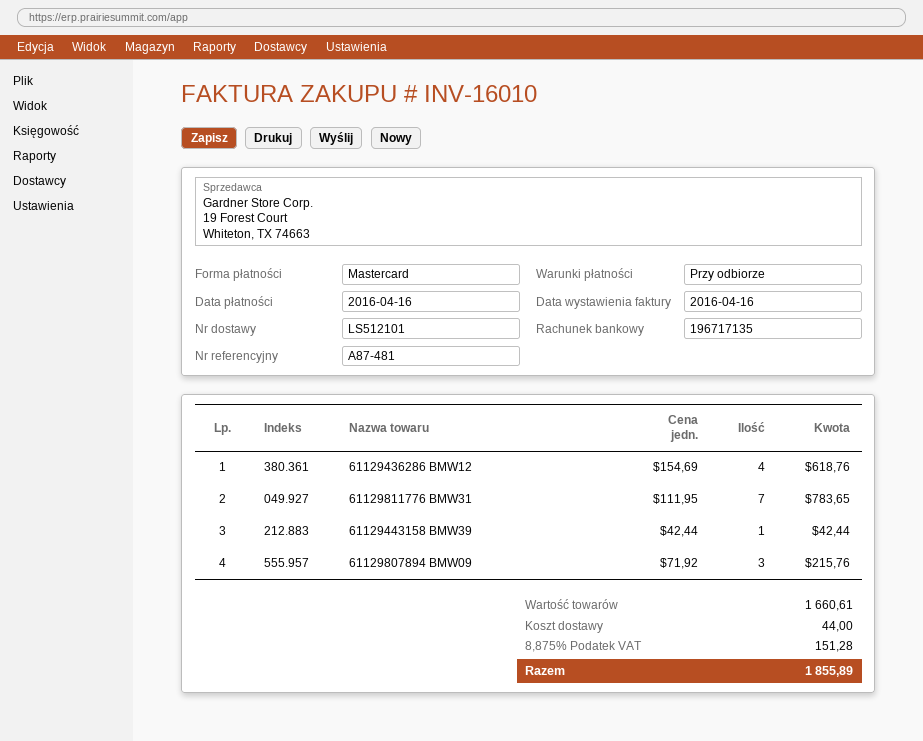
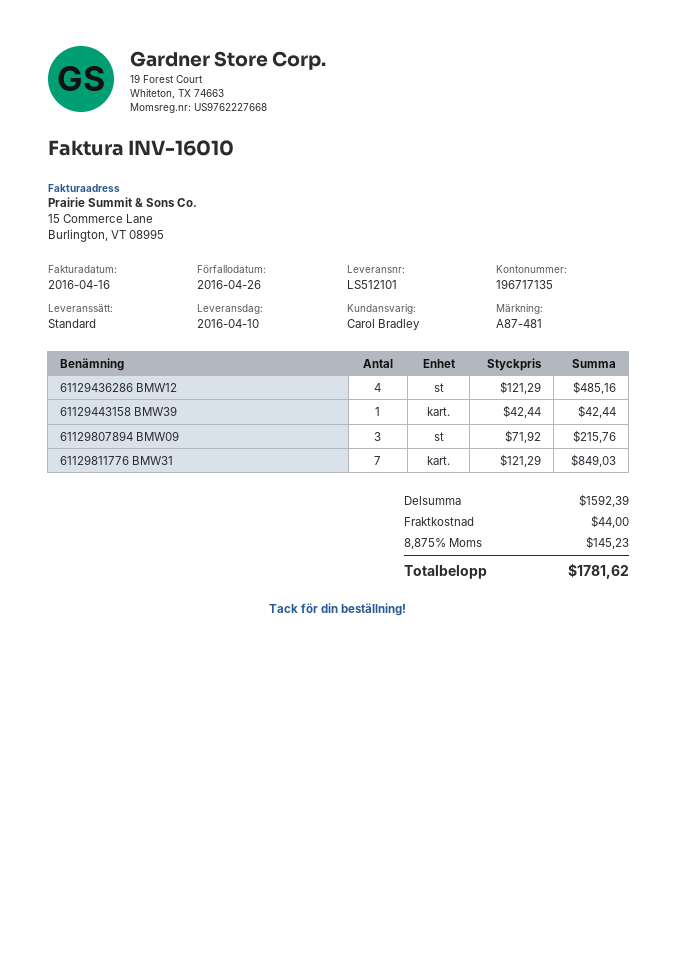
due date: 2016-04-16 -> 2016-04-26
61129436286 BMW12: 4 x 154.69 = 618.76 -> 4 x 121.29 = 485.16
61129811776 BMW31: 7 x 111.95 = 783.65 -> 7 x 121.29 = 849.03
subtotal: 1660.61 -> 1592.39
tax: 8.875% = 151.28 -> 8.875% = 145.23
total: 1855.89 -> 1781.62

